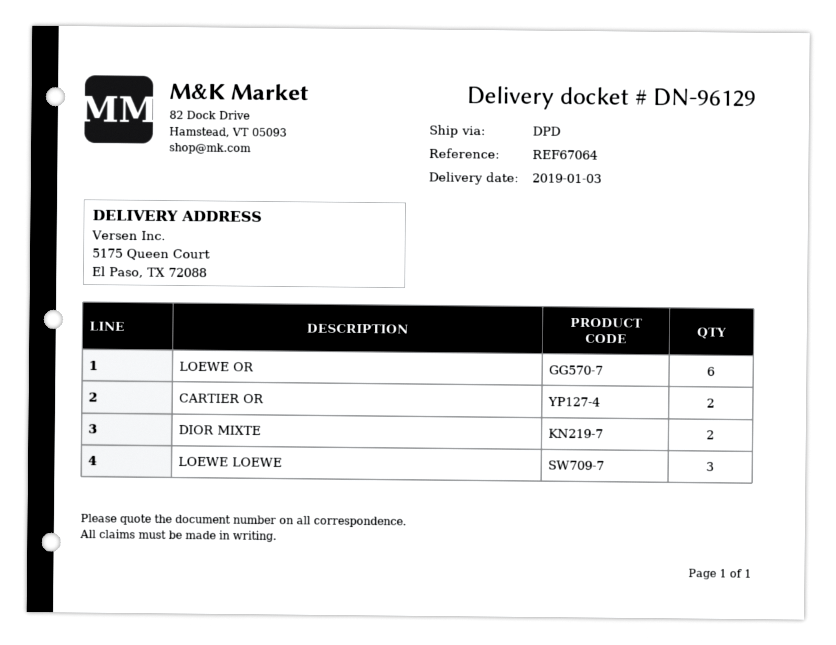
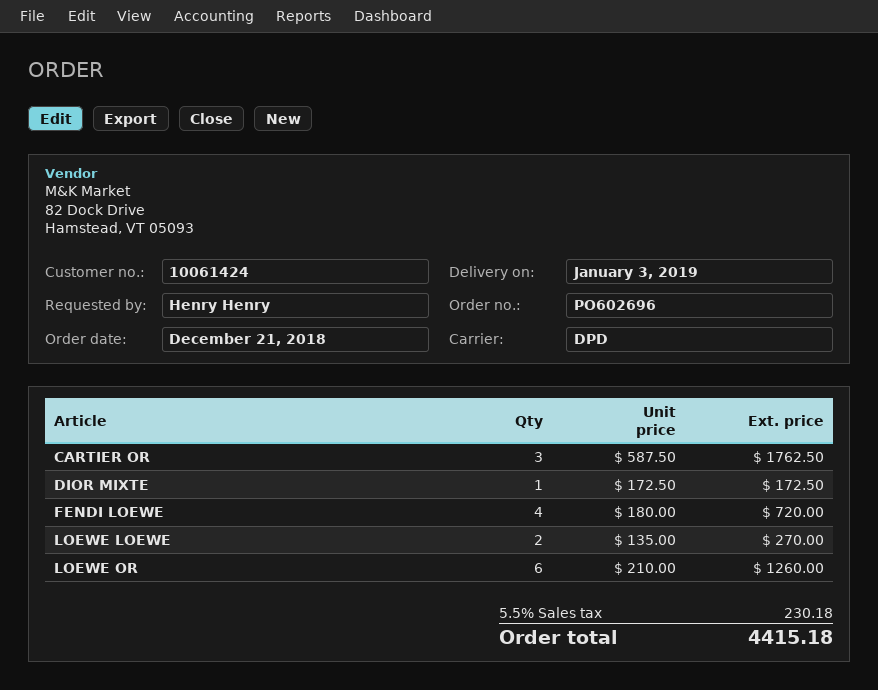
CARTIER OR: 2 -> 3
DIOR MIXTE: 2 -> 1
LOEWE LOEWE: 3 -> 2
FENDI LOEWE: none -> 4

